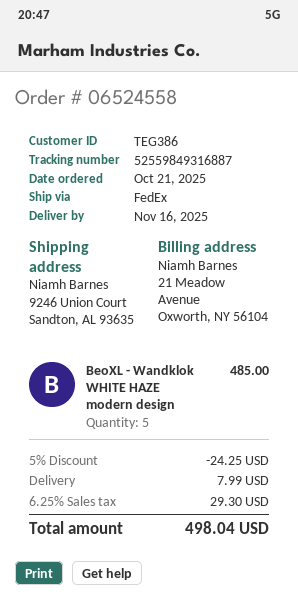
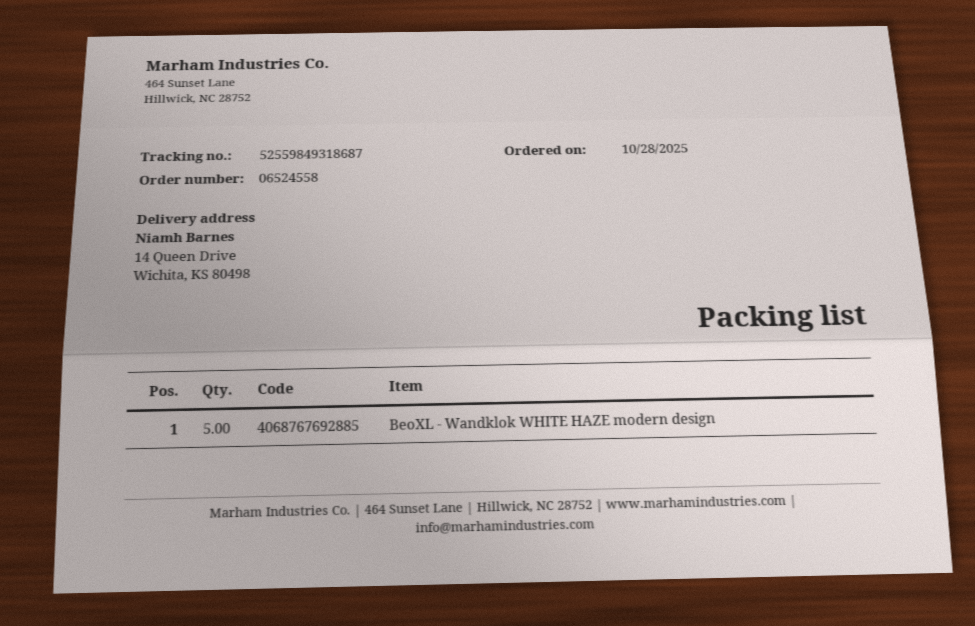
order date: 2025-10-21 -> 2025-10-28
tracking number: 52559849316887 -> 52559849318687
ship to: 9246 Union Court, Sandton, AL 93635 -> 14 Queen Drive, Wichita, KS 80498

